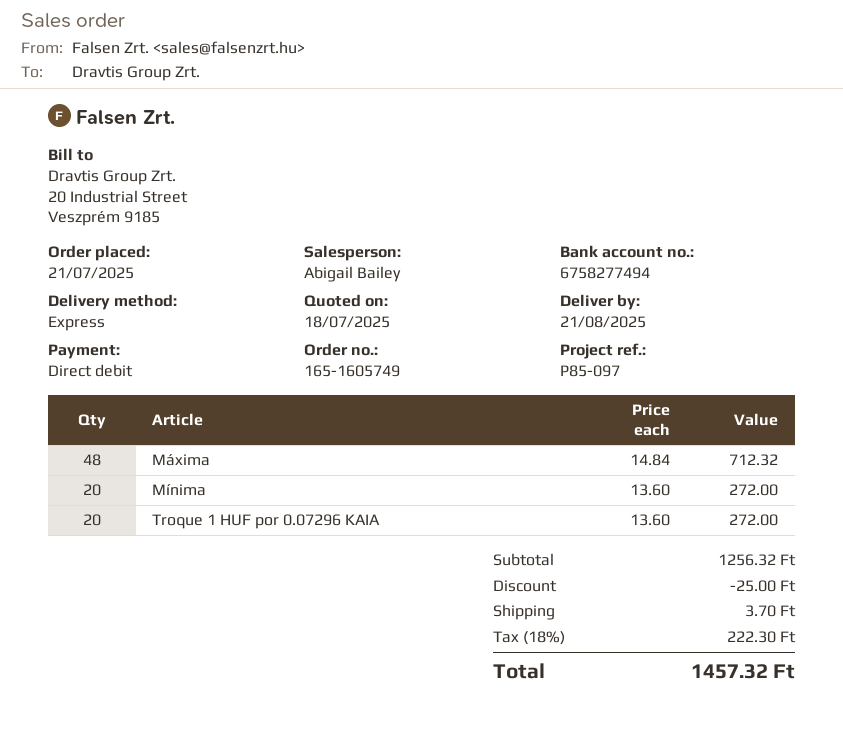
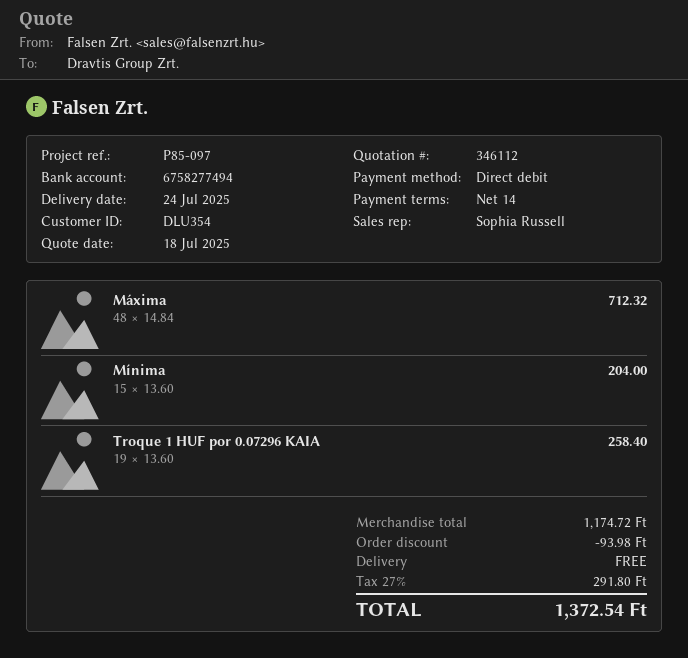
delivery date: 2025-08-21 -> 2025-07-24
sales rep: Abigail Bailey -> Sophia Russell
Mínima: 20 x 13.60 = 272.00 -> 15 x 13.60 = 204.00
Troque 1 HUF por 0.07296 KAIA: 20 x 13.60 = 272.00 -> 19 x 13.60 = 258.40
subtotal: 1256.32 -> 1174.72
discount: 25.00 -> 93.98
shipping: 3.70 -> 0.00
tax: 18% = 222.30 -> 27% = 291.80
total: 1457.32 -> 1372.54

